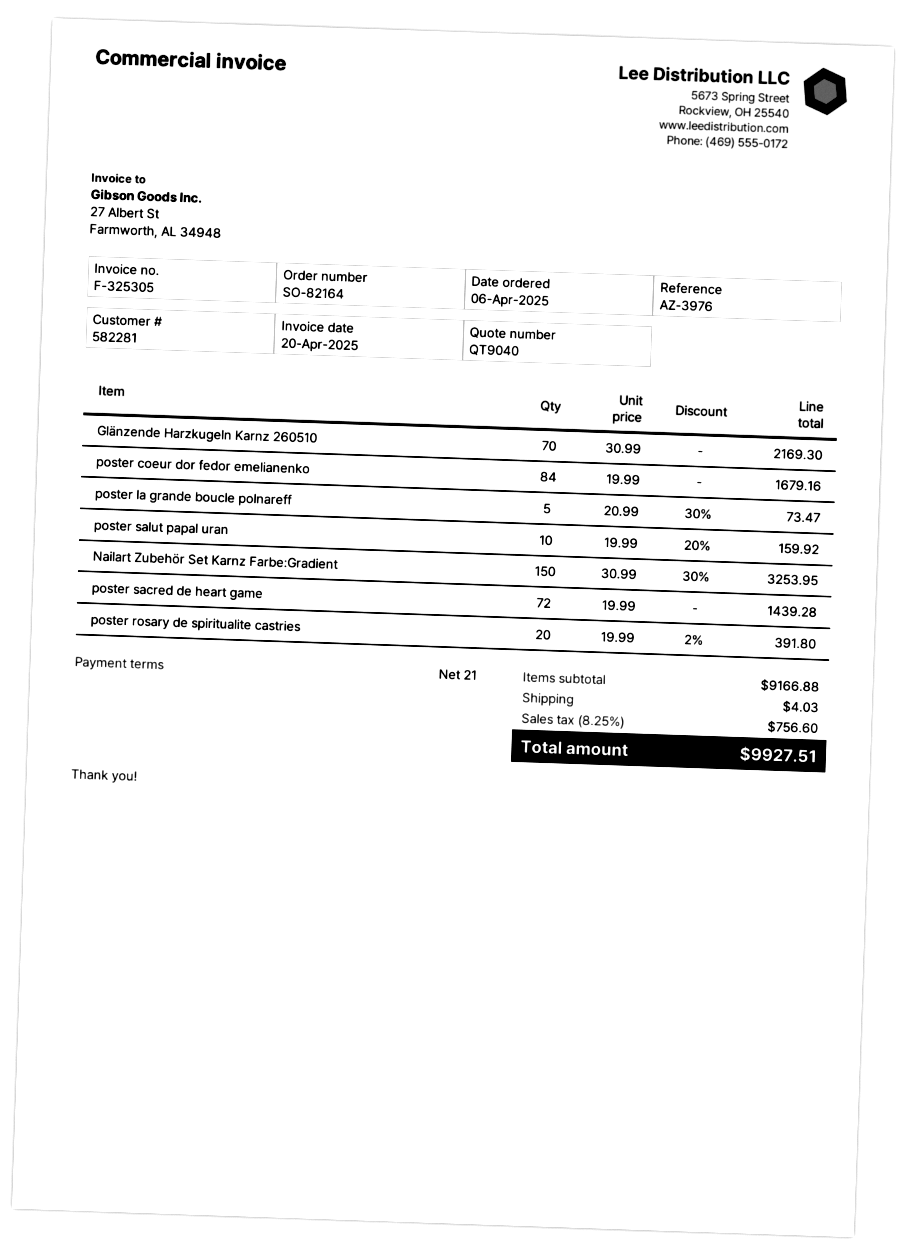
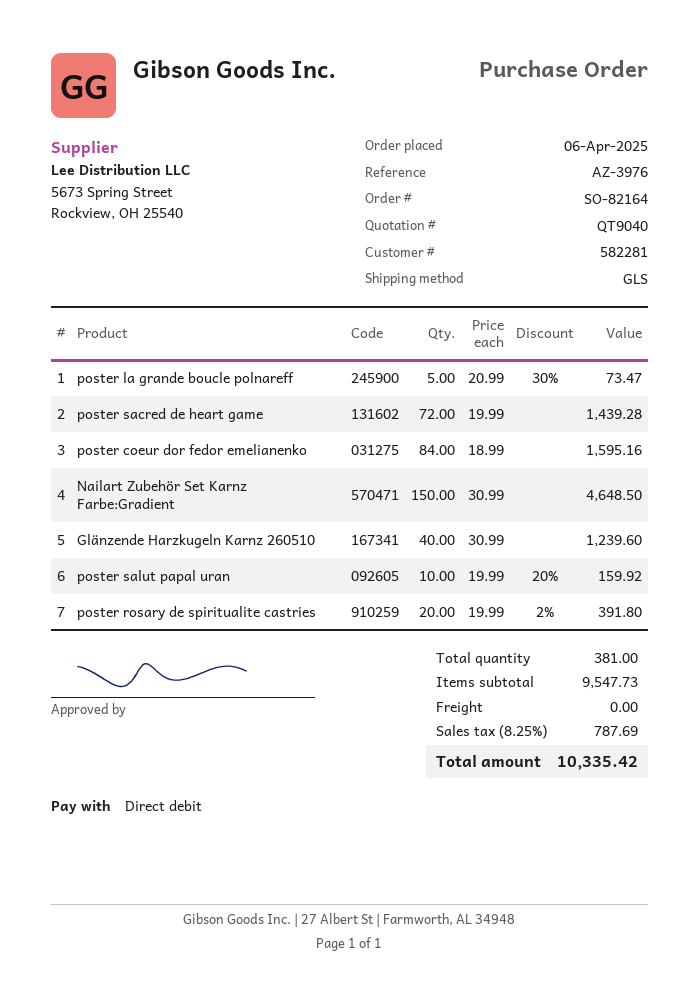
Glänzende Harzkugeln Karnz 260510: 70 x 30.99 = 2169.30 -> 40 x 30.99 = 1239.60
poster coeur dor fedor emelianenko: 84 x 19.99 = 1679.16 -> 84 x 18.99 = 1595.16
Nailart Zubehör Set Karnz Farbe:Gradient: 150 x 30.99 - 30% = 3253.95 -> 150 x 30.99 = 4648.50
subtotal: 9166.88 -> 9547.73
shipping: 4.03 -> 0.00
tax: 8.25% = 756.60 -> 8.25% = 787.69
total: 9927.51 -> 10335.42

